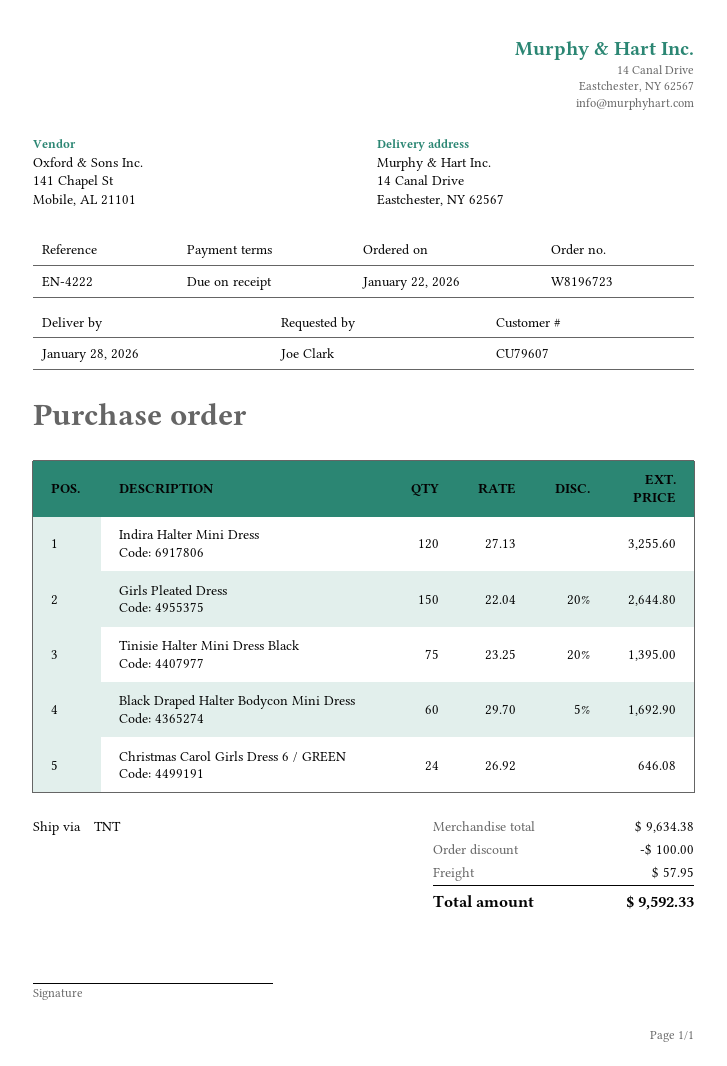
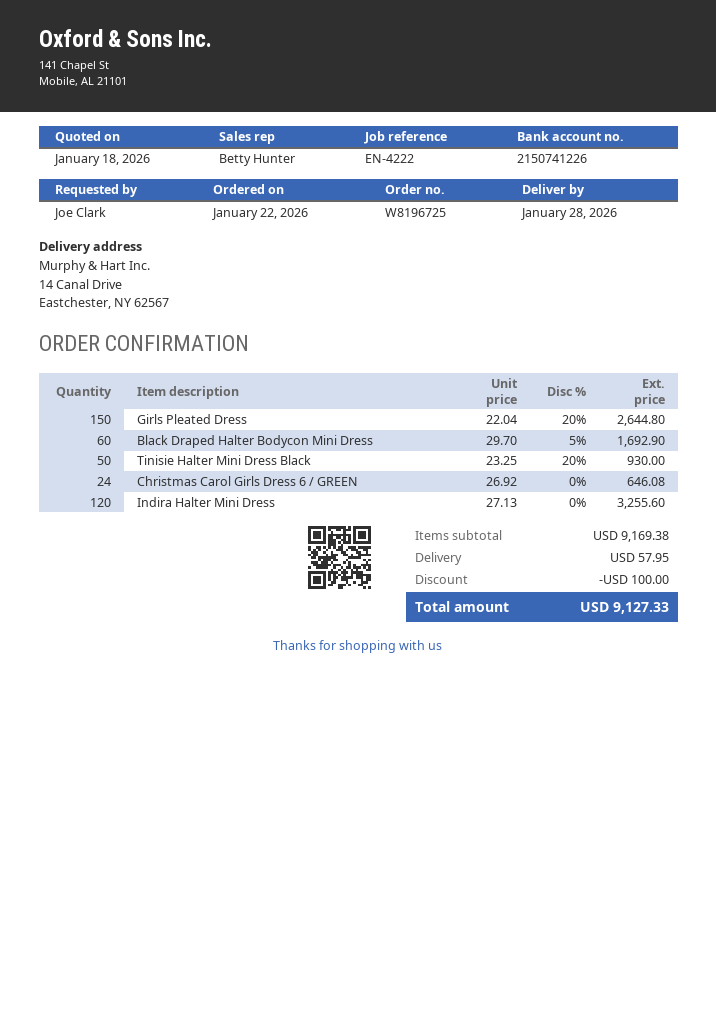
order number: W8196723 -> W8196725
Tinisie Halter Mini Dress Black: 75 x 23.25 - 20% = 1395.00 -> 50 x 23.25 - 20% = 930.00
subtotal: 9634.38 -> 9169.38
total: 9592.33 -> 9127.33

